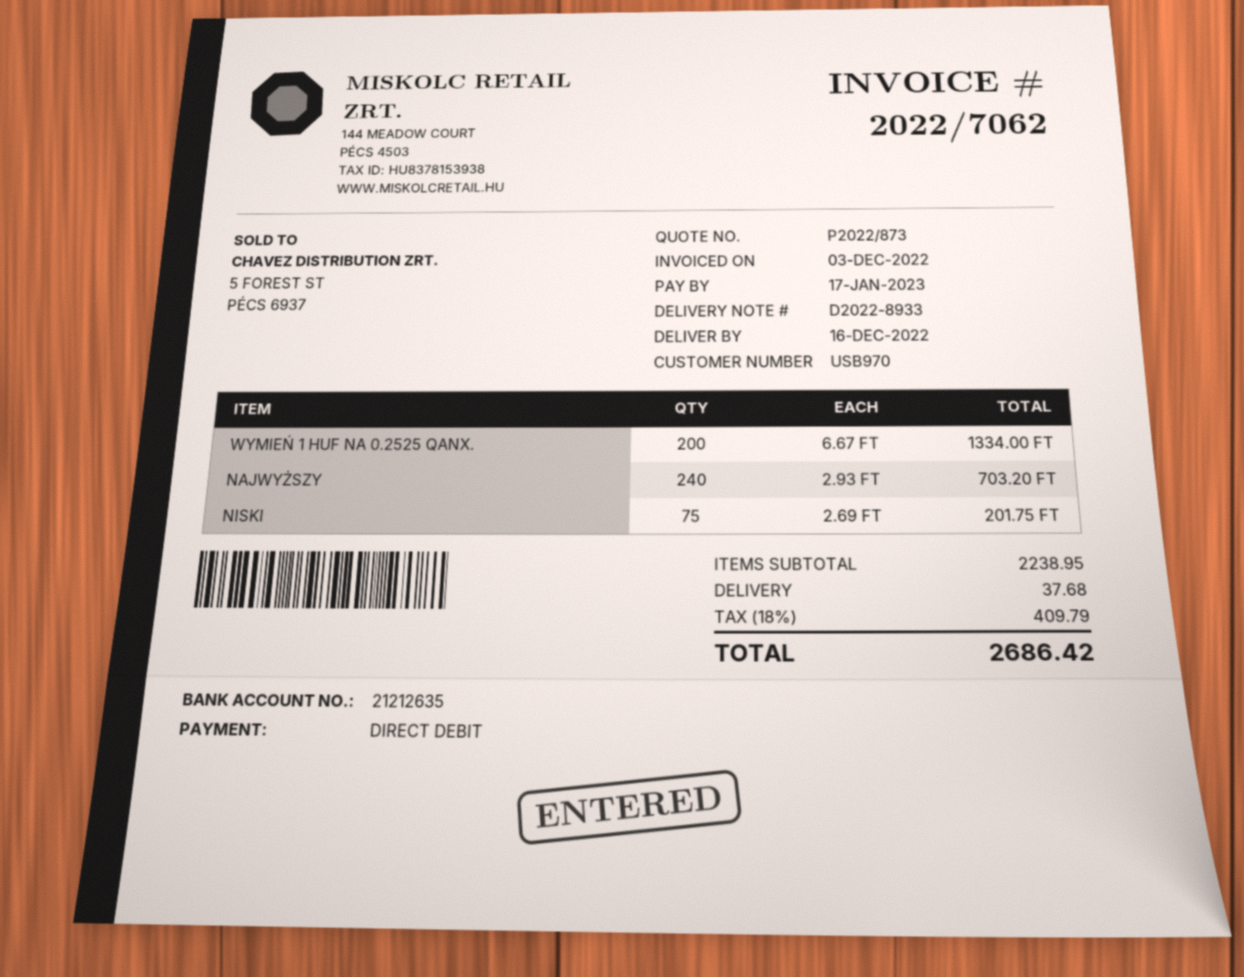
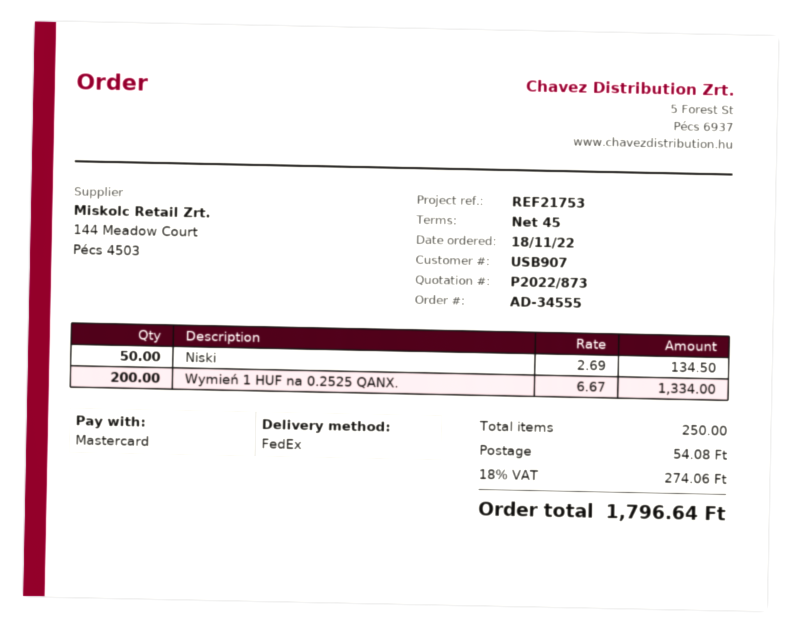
customer number: USB970 -> USB907
payment method: direct debit -> Mastercard
NAJWYŻSZY: 240 x 2.93 = 703.20 -> none
NISKI: 75 x 2.69 = 201.75 -> 50 x 2.69 = 134.50
shipping: 37.68 -> 54.08
tax: 18% = 409.79 -> 18% = 274.06
total: 2686.42 -> 1796.64

